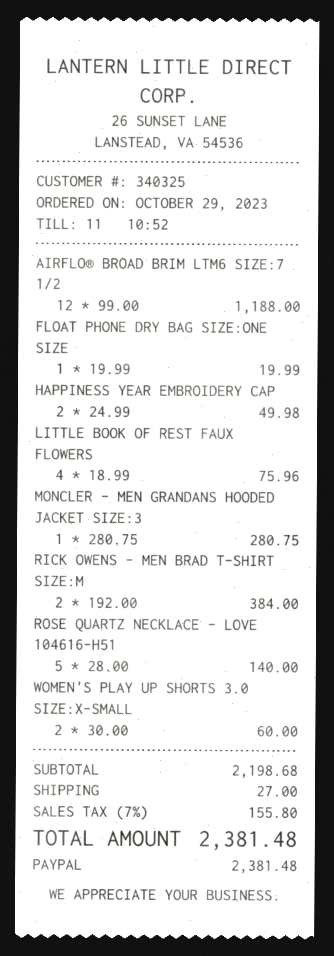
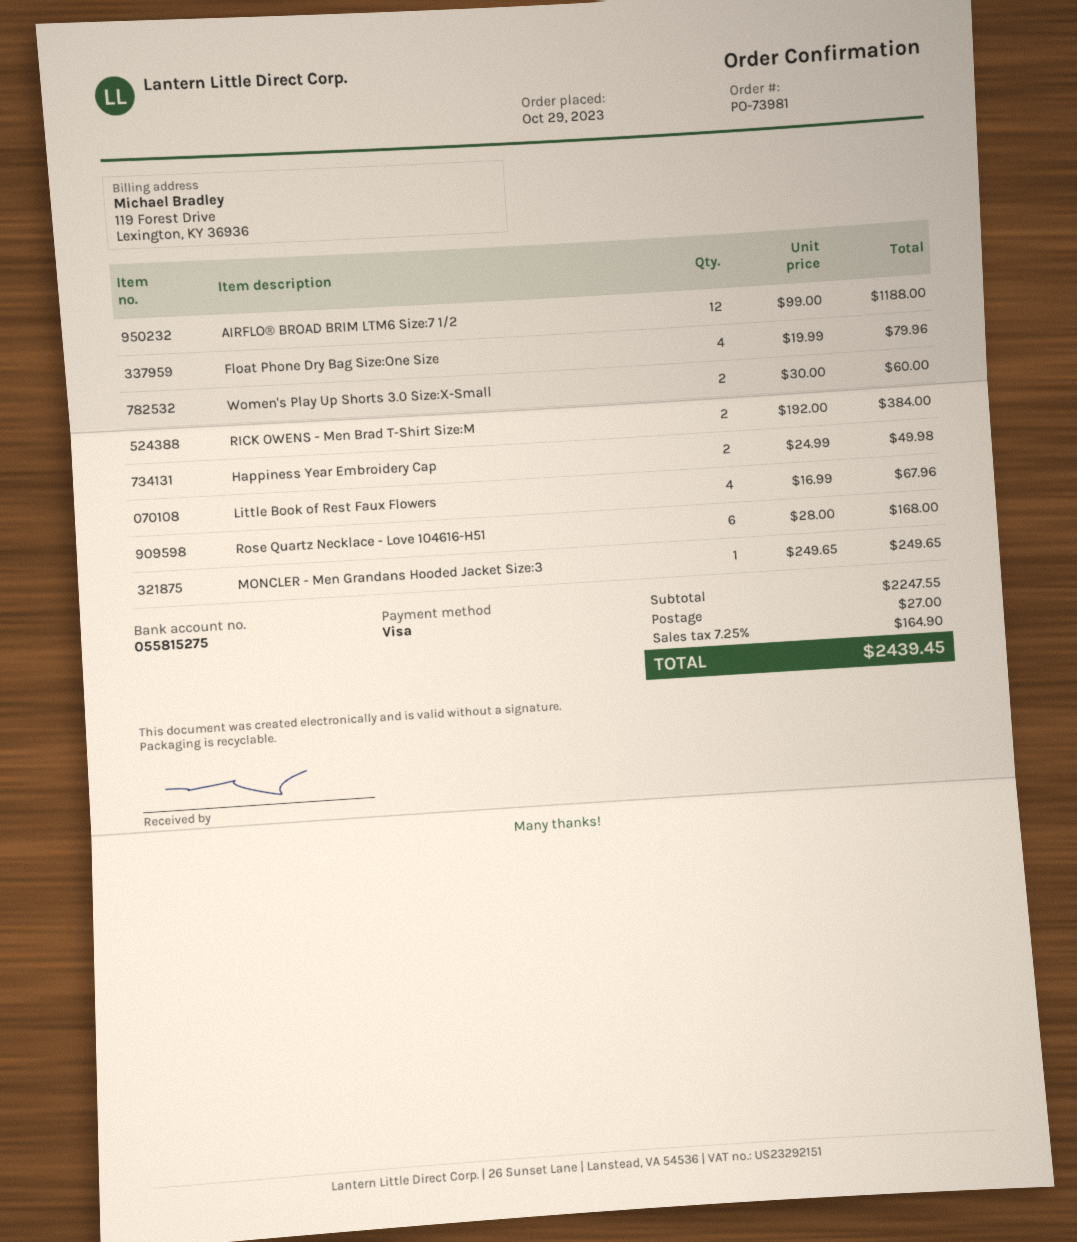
payment method: PayPal -> Visa
FLOAT PHONE DRY BAG SIZE:ONE SIZE: 1 x 19.99 = 19.99 -> 4 x 19.99 = 79.96
LITTLE BOOK OF REST FAUX FLOWERS: 4 x 18.99 = 75.96 -> 4 x 16.99 = 67.96
MONCLER - MEN GRANDANS HOODED JACKET SIZE:3: 1 x 280.75 = 280.75 -> 1 x 249.65 = 249.65
ROSE QUARTZ NECKLACE - LOVE 104616-H51: 5 x 28.00 = 140.00 -> 6 x 28.00 = 168.00
subtotal: 2198.68 -> 2247.55
tax: 7% = 155.80 -> 7.25% = 164.90
total: 2381.48 -> 2439.45

